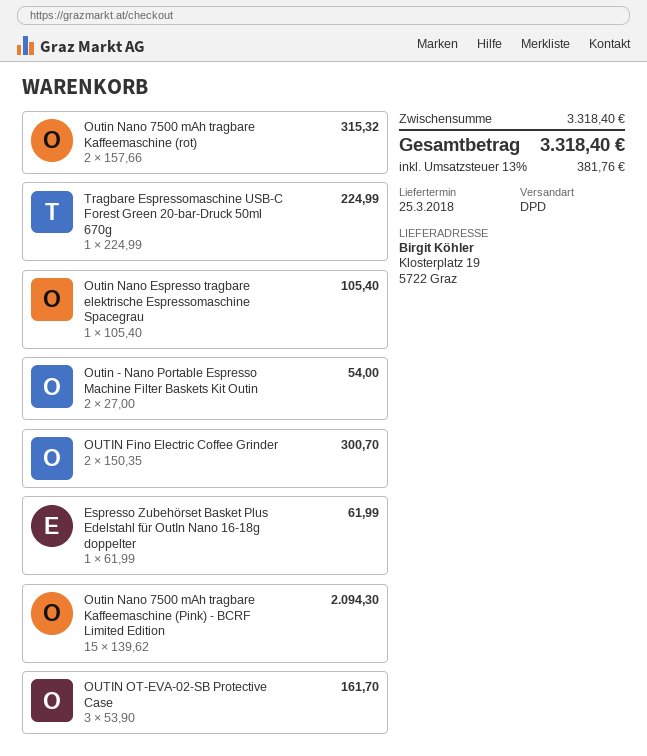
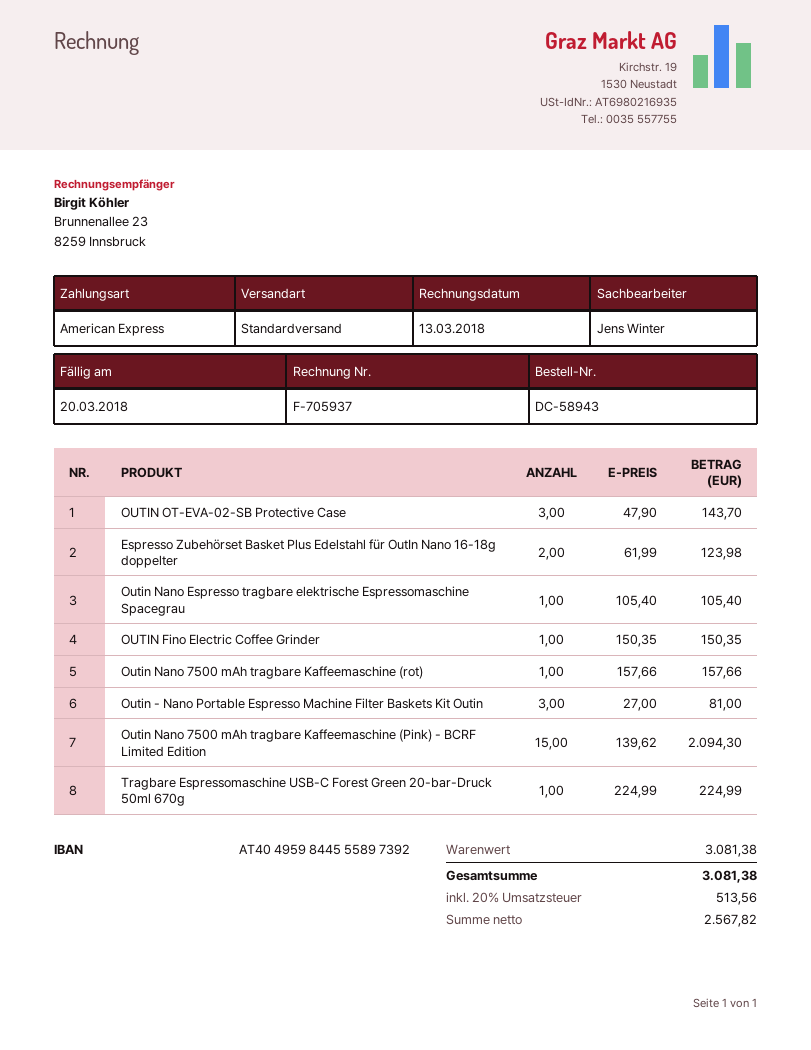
shipping method: DPD -> standard
Outin Nano 7500 mAh tragbare Kaffeemaschine (rot): 2 x 157.66 = 315.32 -> 1 x 157.66 = 157.66
Outin - Nano Portable Espresso Machine Filter Baskets Kit Outin: 2 x 27.00 = 54.00 -> 3 x 27.00 = 81.00
OUTIN Fino Electric Coffee Grinder: 2 x 150.35 = 300.70 -> 1 x 150.35 = 150.35
Espresso Zubehörset Basket Plus Edelstahl für OutIn Nano 16-18g doppelter: 1 x 61.99 = 61.99 -> 2 x 61.99 = 123.98
OUTIN OT-EVA-02-SB Protective Case: 3 x 53.90 = 161.70 -> 3 x 47.90 = 143.70
subtotal: 3318.40 -> 3081.38
tax: 13% = 381.76 -> 20% = 513.56
total: 3318.40 -> 3081.38

